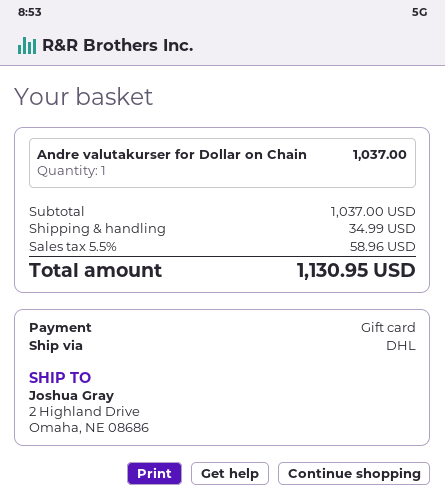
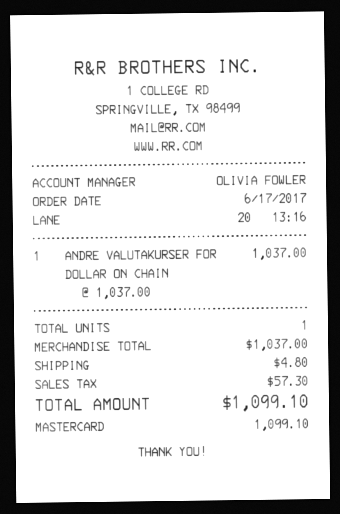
payment method: gift card -> Mastercard
shipping: 34.99 -> 4.80
tax: 58.96 -> 57.30
total: 1130.95 -> 1099.10

